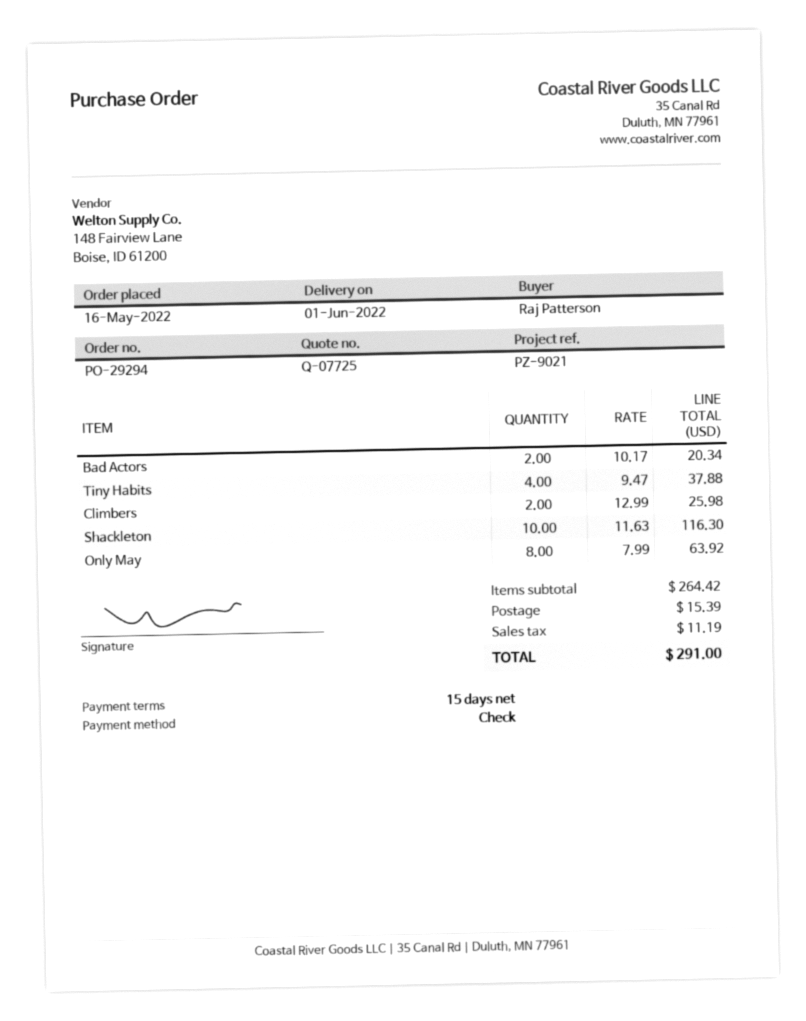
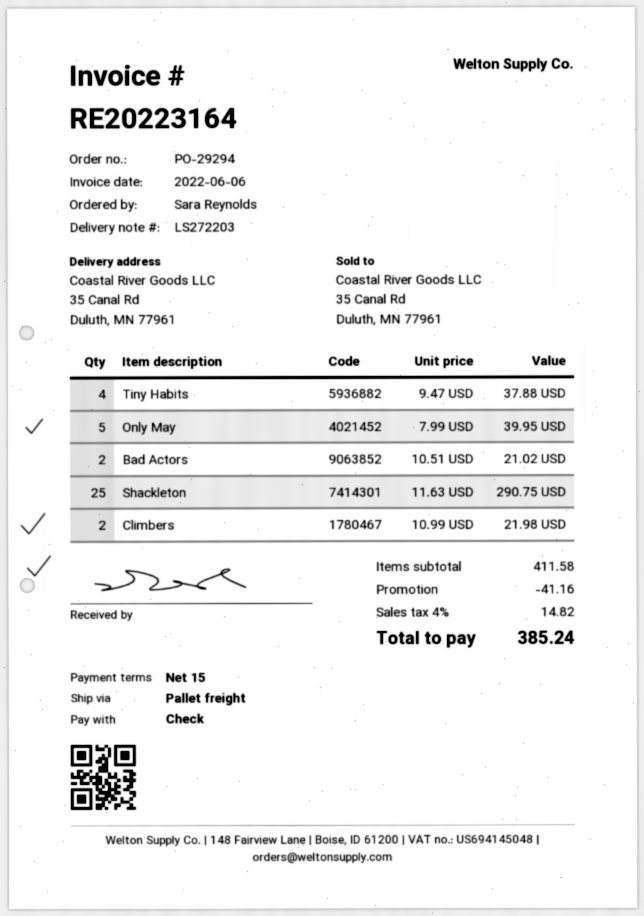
ordered by: Raj Patterson -> Sara Reynolds
Bad Actors: 2 x 10.17 = 20.34 -> 2 x 10.51 = 21.02
Climbers: 2 x 12.99 = 25.98 -> 2 x 10.99 = 21.98
Shackleton: 10 x 11.63 = 116.30 -> 25 x 11.63 = 290.75
Only May: 8 x 7.99 = 63.92 -> 5 x 7.99 = 39.95
subtotal: 264.42 -> 411.58
discount: none -> 41.16
shipping: 15.39 -> none
tax: 11.19 -> 14.82
total: 291.00 -> 385.24

